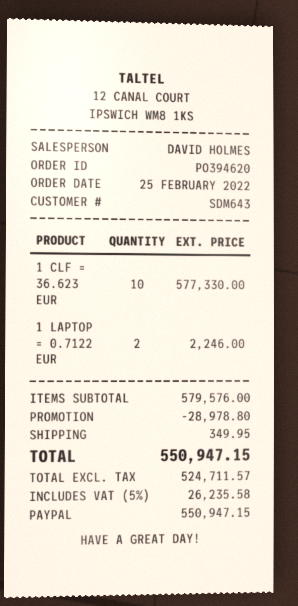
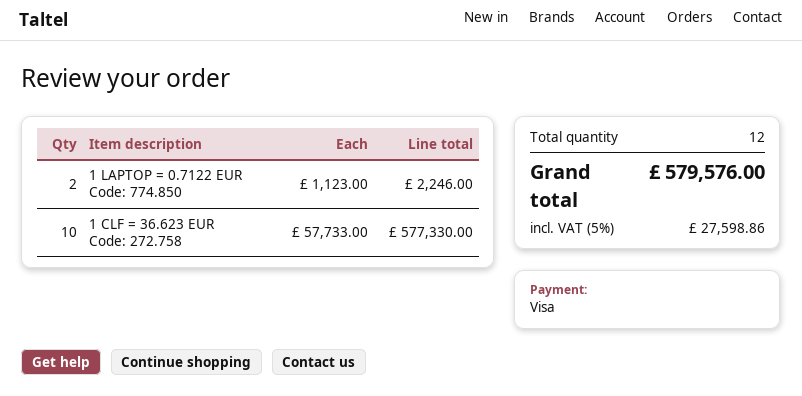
payment method: PayPal -> Visa
discount: 28978.80 -> none
shipping: 349.95 -> none
tax: 5% = 26235.58 -> 5% = 27598.86
total: 550947.15 -> 579576.00

